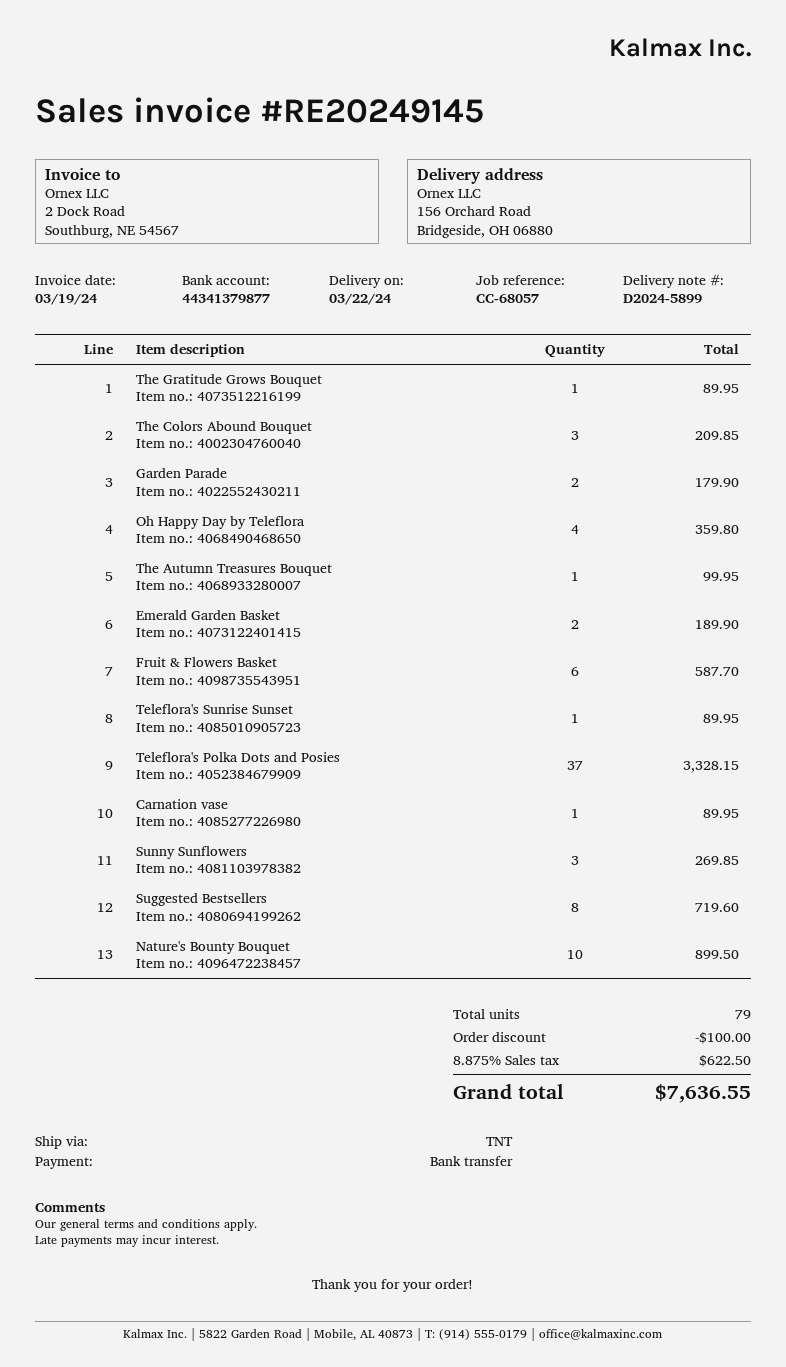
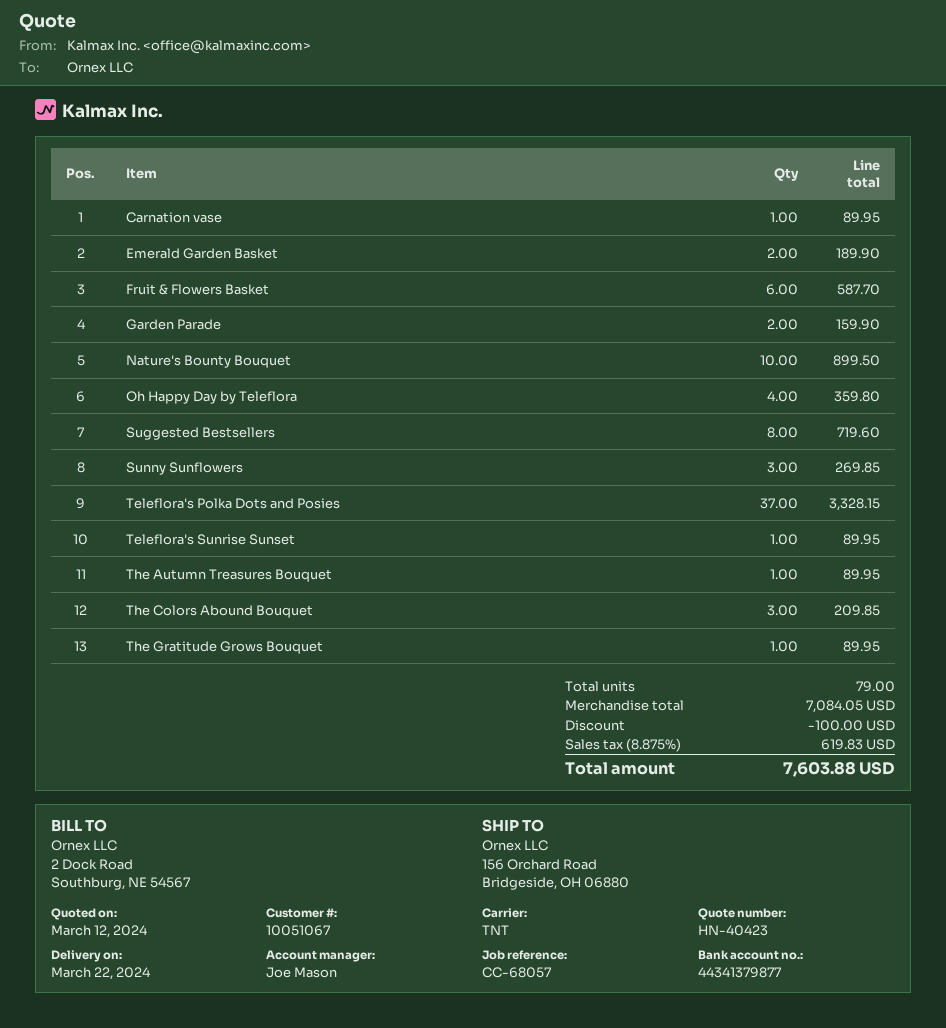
Garden Parade: 2 for 179.90 -> 2 for 159.90
The Autumn Treasures Bouquet: 1 for 99.95 -> 1 for 89.95
tax: 8.875% = 622.50 -> 8.875% = 619.83
total: 7636.55 -> 7603.88

